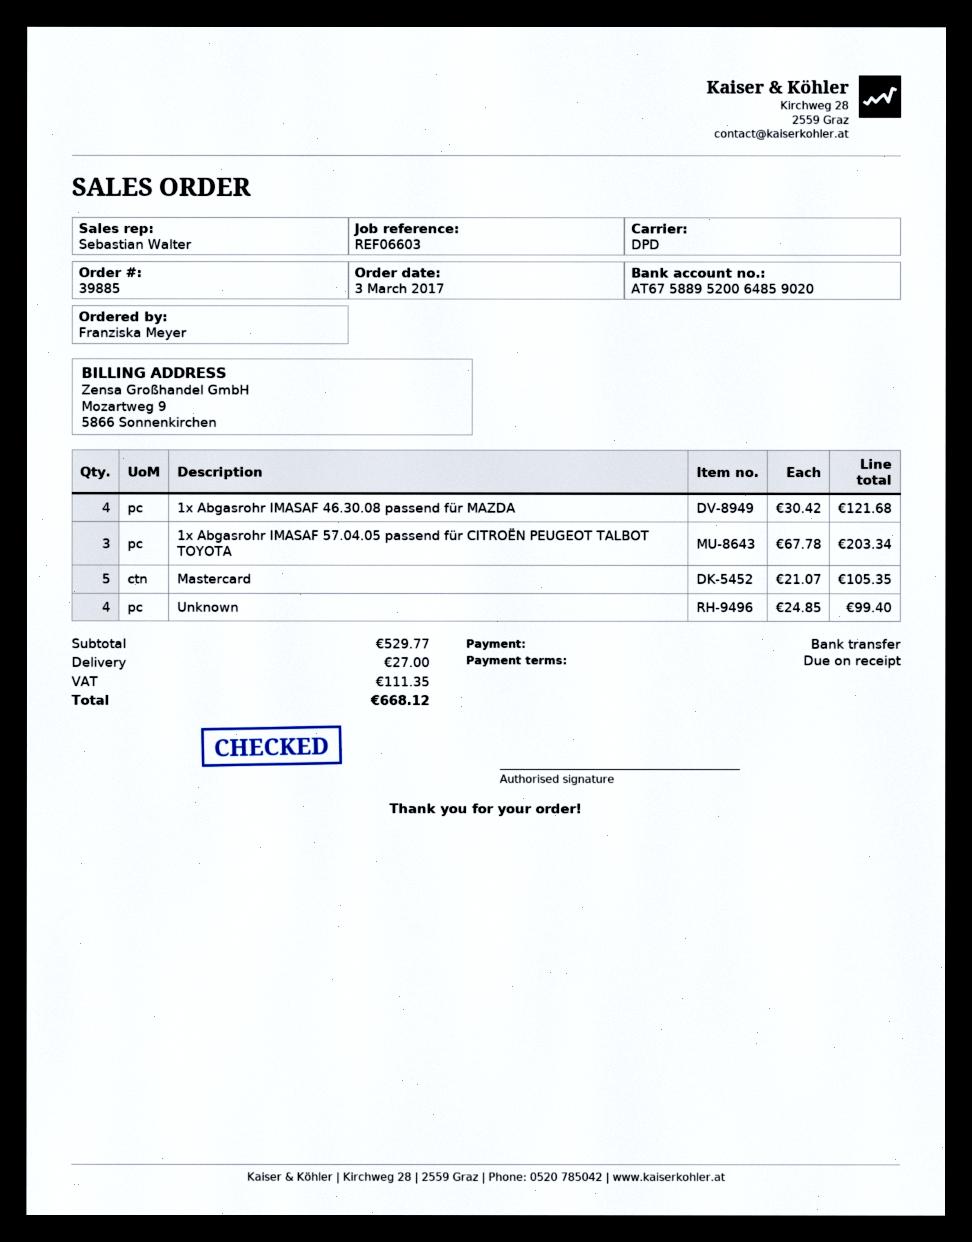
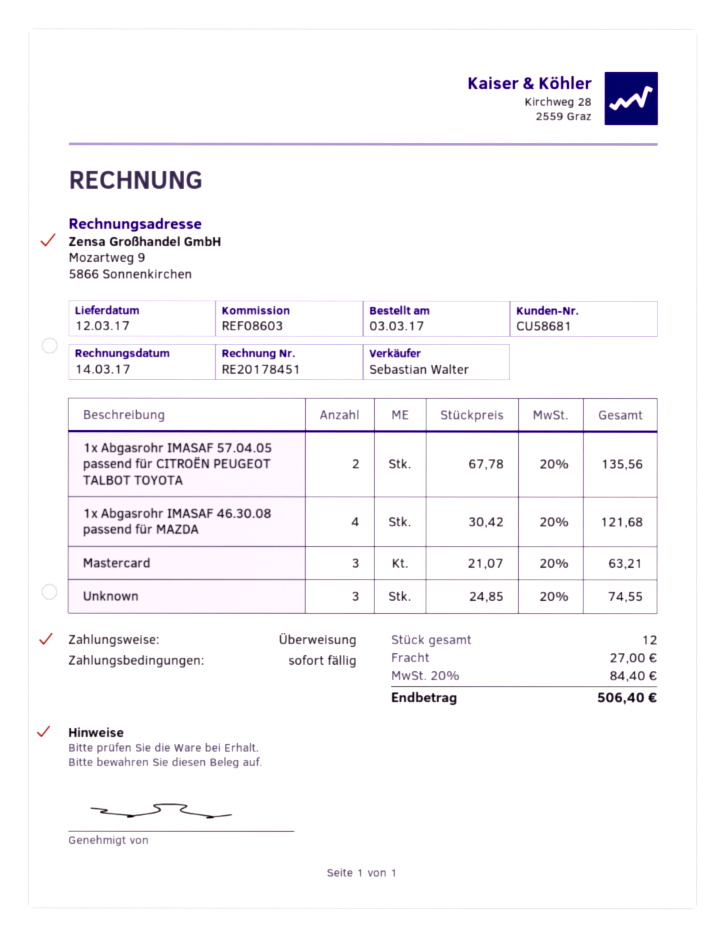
reference: REF06603 -> REF08603
1x Abgasrohr IMASAF 57.04.05 passend für CITROËN PEUGEOT TALBOT TOYOTA: 3 x 67.78 = 203.34 -> 2 x 67.78 = 135.56
Mastercard: 5 x 21.07 = 105.35 -> 3 x 21.07 = 63.21
Unknown: 4 x 24.85 = 99.40 -> 3 x 24.85 = 74.55
tax: 111.35 -> 84.40
total: 668.12 -> 506.40

